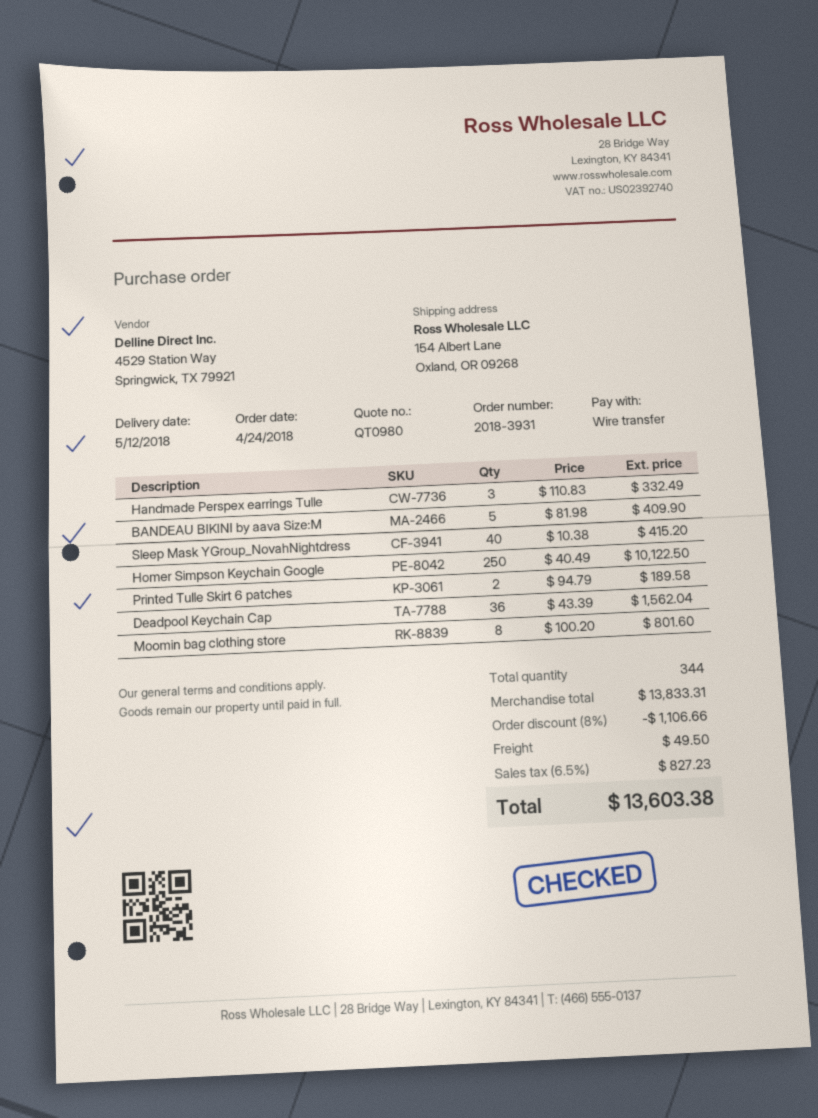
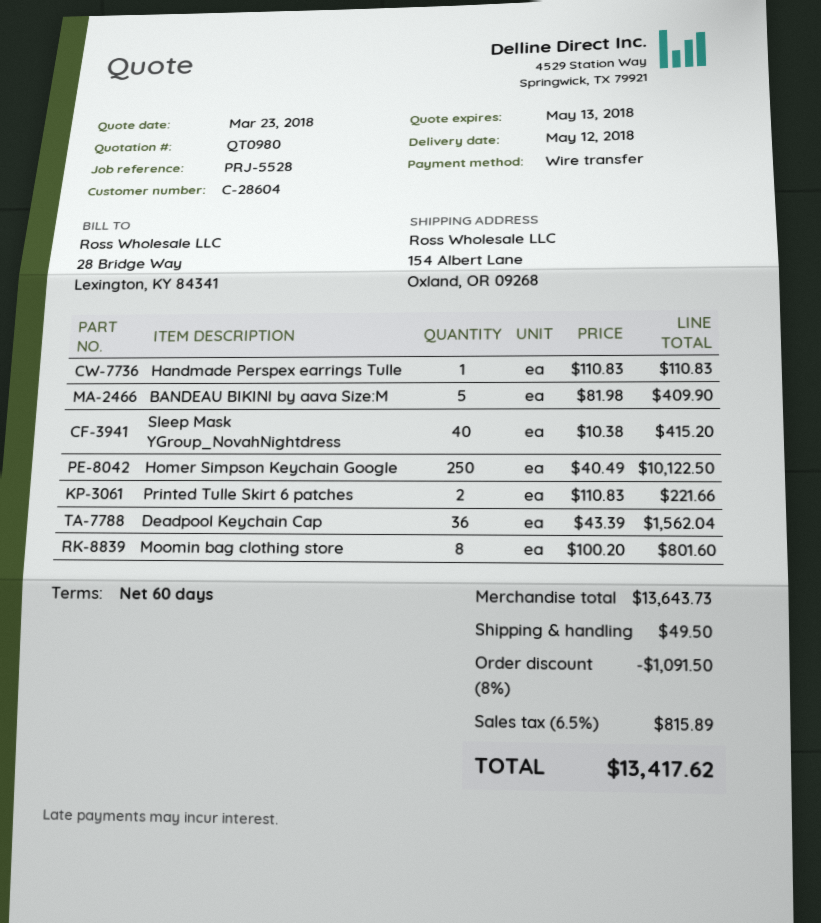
Handmade Perspex earrings Tulle: 3 x 110.83 = 332.49 -> 1 x 110.83 = 110.83
Printed Tulle Skirt 6 patches: 2 x 94.79 = 189.58 -> 2 x 110.83 = 221.66
subtotal: 13833.31 -> 13643.73
discount: 8% = 1106.66 -> 8% = 1091.50
tax: 6.5% = 827.23 -> 6.5% = 815.89
total: 13603.38 -> 13417.62

